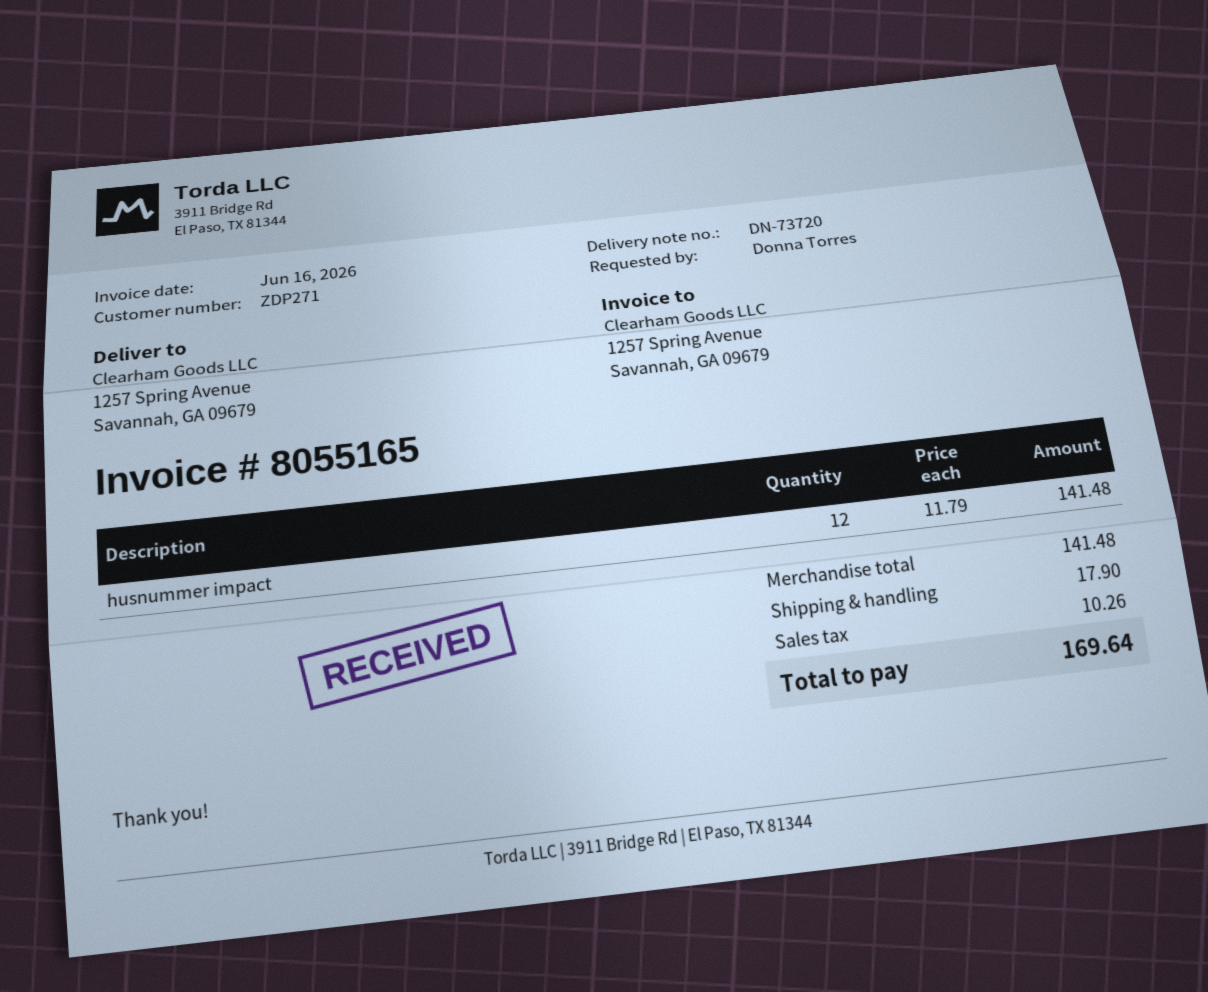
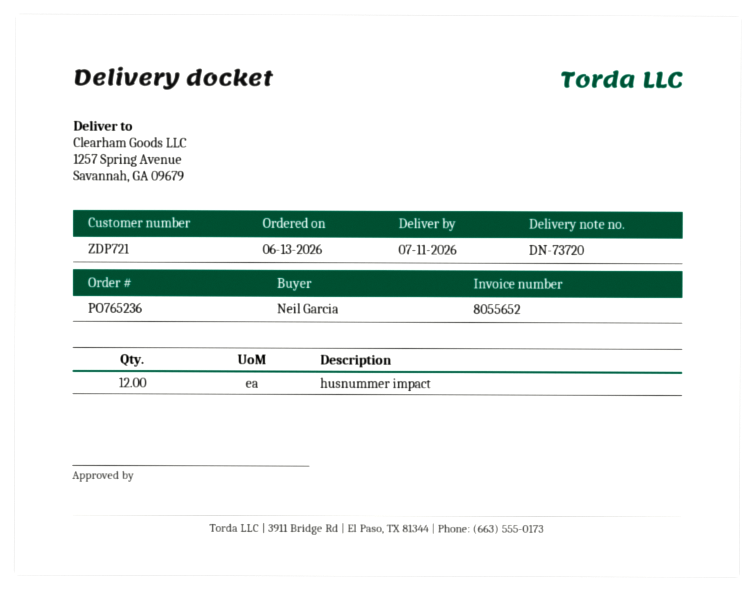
invoice number: 8055165 -> 8055652
customer number: ZDP271 -> ZDP721
ordered by: Donna Torres -> Neil Garcia

